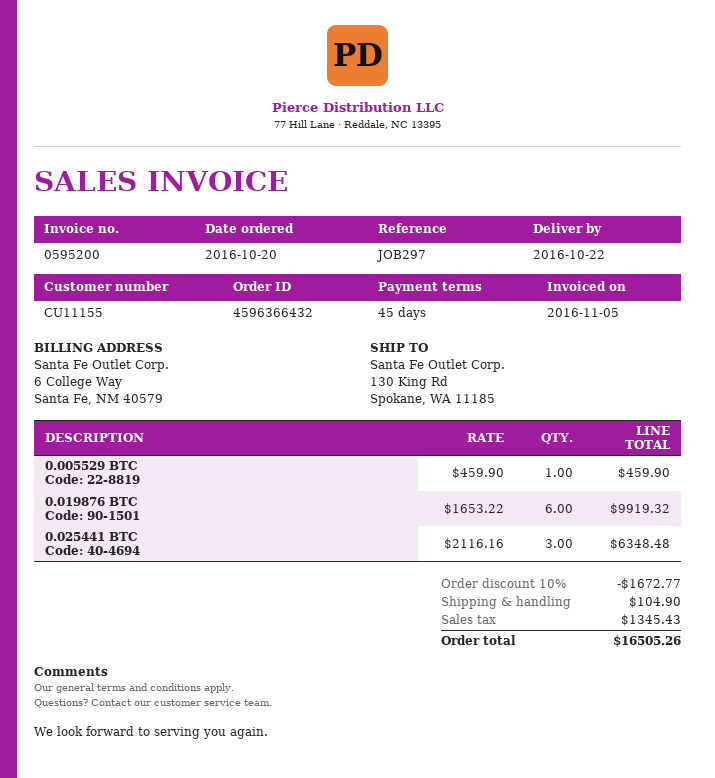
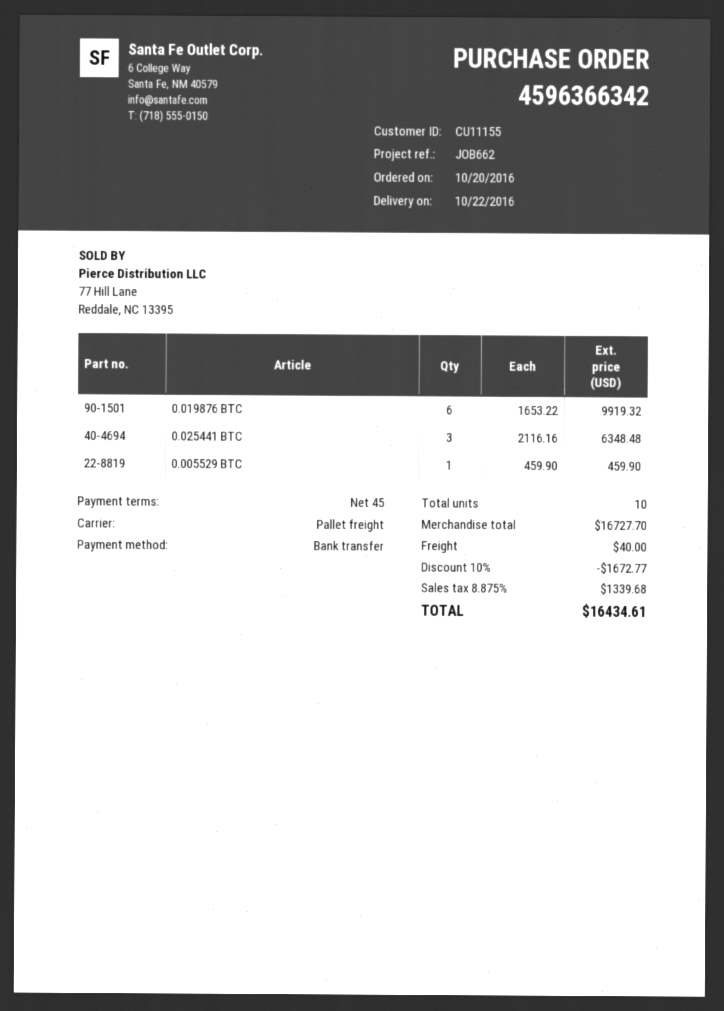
order number: 4596366432 -> 4596366342
reference: JOB297 -> JOB662
shipping: 104.90 -> 40.00
tax: 1345.43 -> 1339.68
total: 16505.26 -> 16434.61

